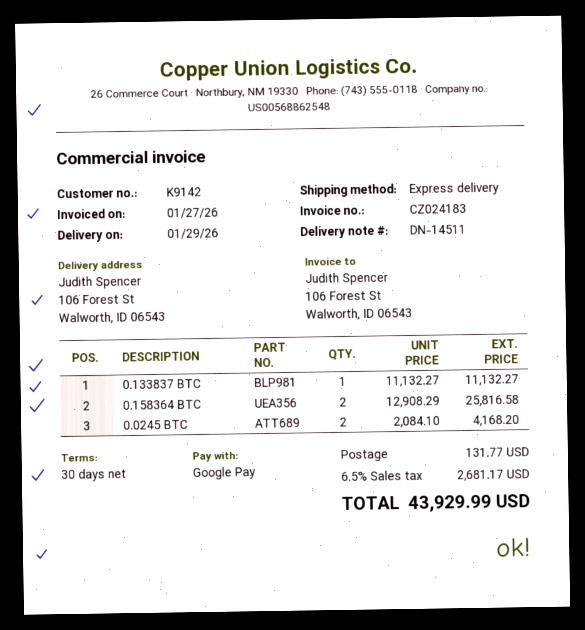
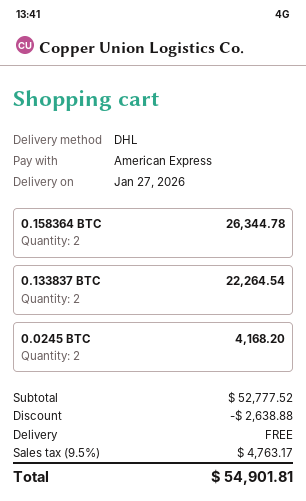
delivery date: 2026-01-29 -> 2026-01-27
payment method: Google Pay -> American Express
shipping method: express -> DHL
0.133837 BTC: 1 for 11132.27 -> 2 for 22264.54
0.158364 BTC: 2 for 25816.58 -> 2 for 26344.78
discount: none -> 2638.88
shipping: 131.77 -> 0.00
tax: 6.5% = 2681.17 -> 9.5% = 4763.17
total: 43929.99 -> 54901.81

